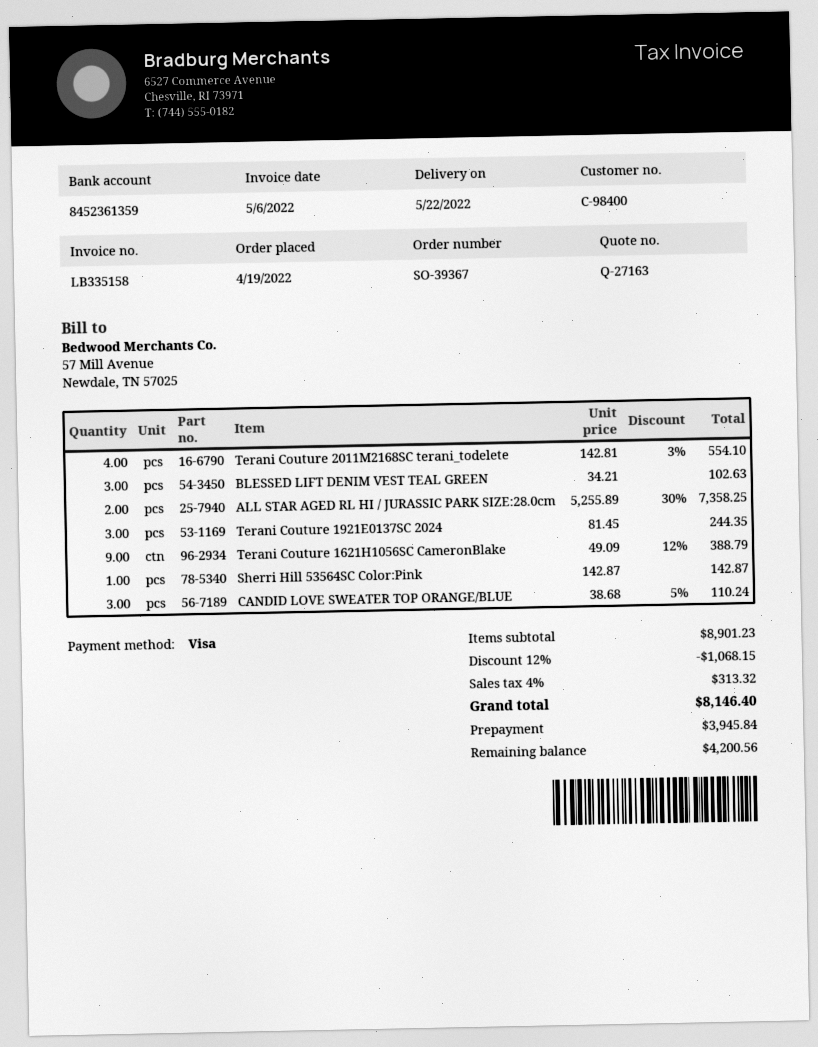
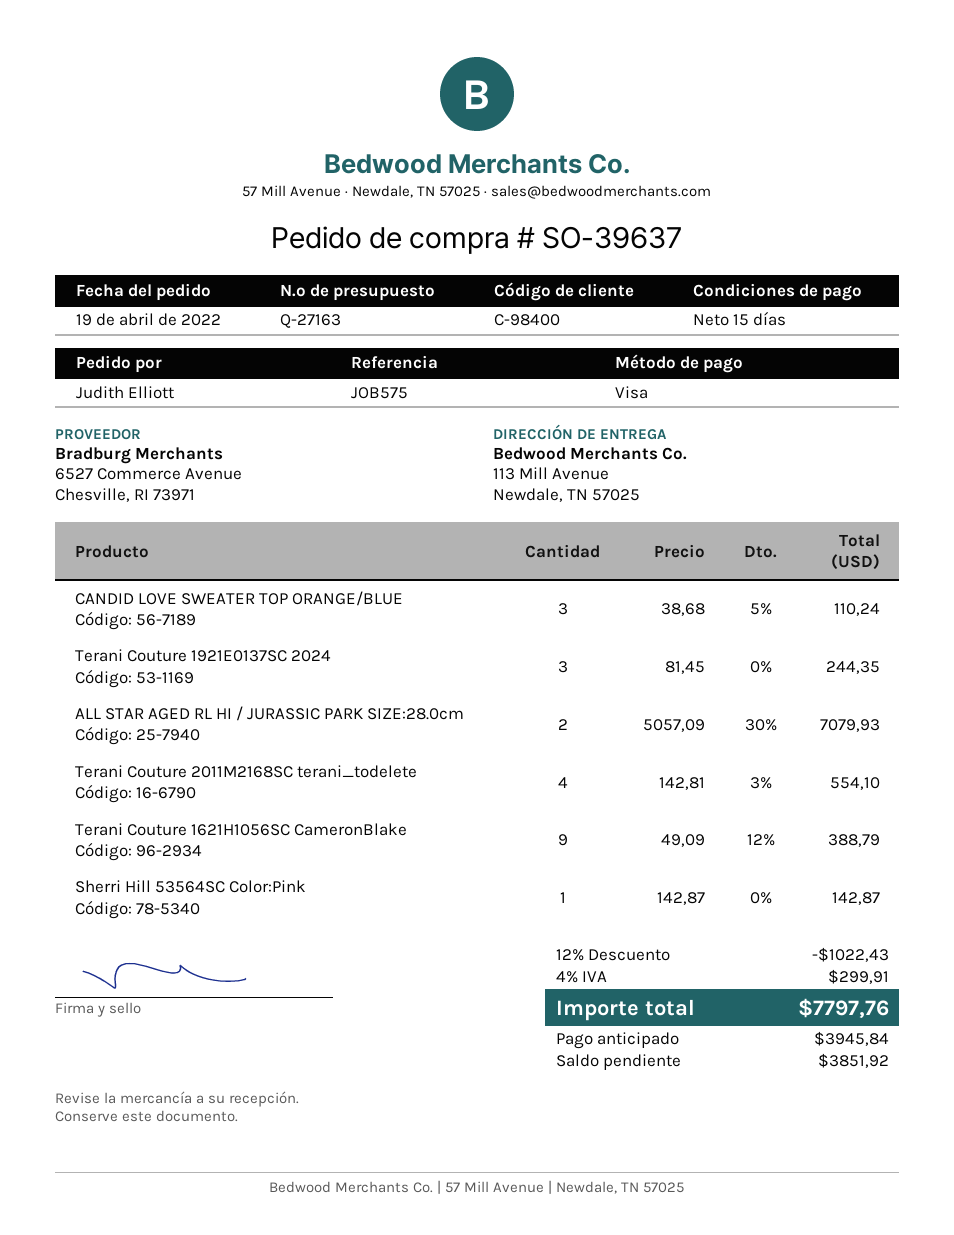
order number: SO-39367 -> SO-39637
BLESSED LIFT DENIM VEST TEAL GREEN: 3 x 34.21 = 102.63 -> none
ALL STAR AGED RL HI / JURASSIC PARK SIZE:28.0cm: 2 x 5255.89 - 30% = 7358.25 -> 2 x 5057.09 - 30% = 7079.93
discount: 12% = 1068.15 -> 12% = 1022.43
tax: 4% = 313.32 -> 4% = 299.91
total: 8146.40 -> 7797.76
balance: 4200.56 -> 3851.92

